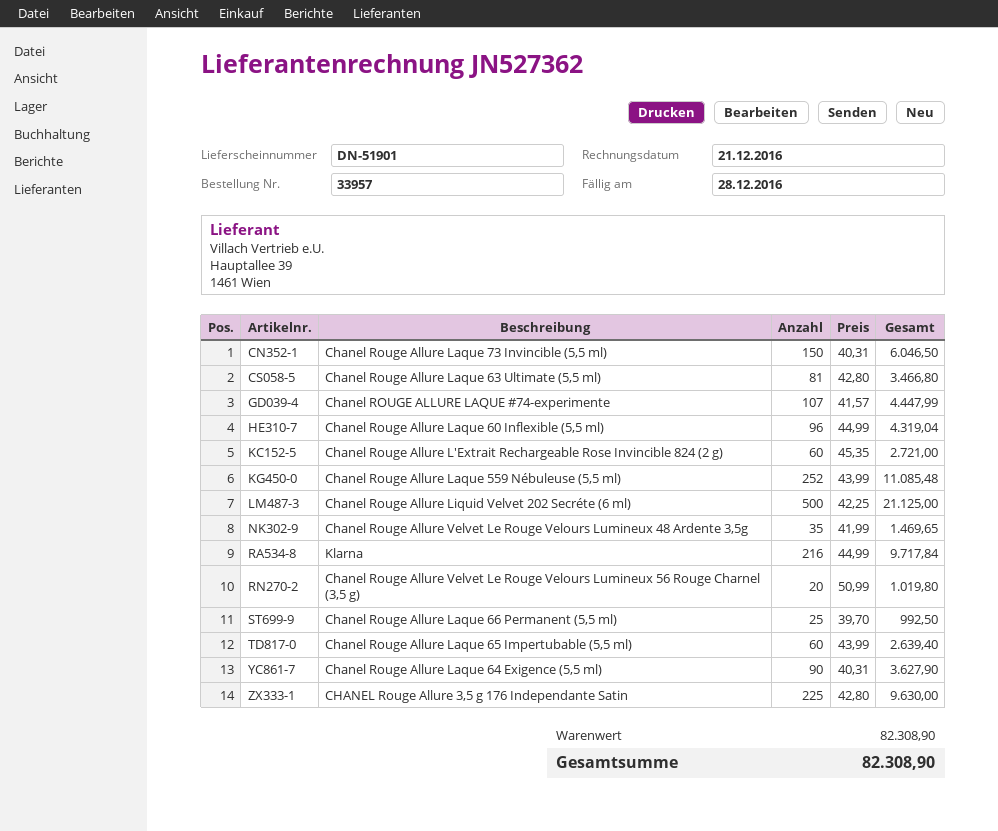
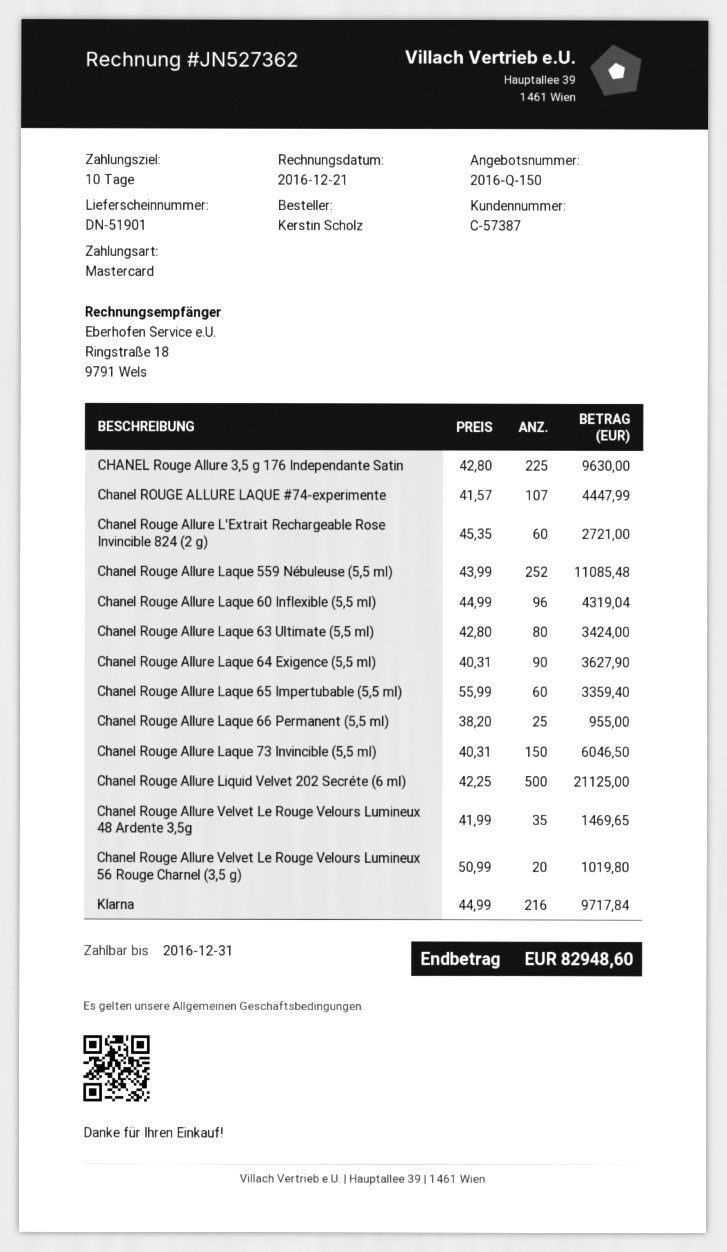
due date: 2016-12-28 -> 2016-12-31
Chanel Rouge Allure Laque 63 Ultimate (5,5 ml): 81 x 42.80 = 3466.80 -> 80 x 42.80 = 3424.00
Chanel Rouge Allure Laque 66 Permanent (5,5 ml): 25 x 39.70 = 992.50 -> 25 x 38.20 = 955.00
Chanel Rouge Allure Laque 65 Impertubable (5,5 ml): 60 x 43.99 = 2639.40 -> 60 x 55.99 = 3359.40
total: 82308.90 -> 82948.60

